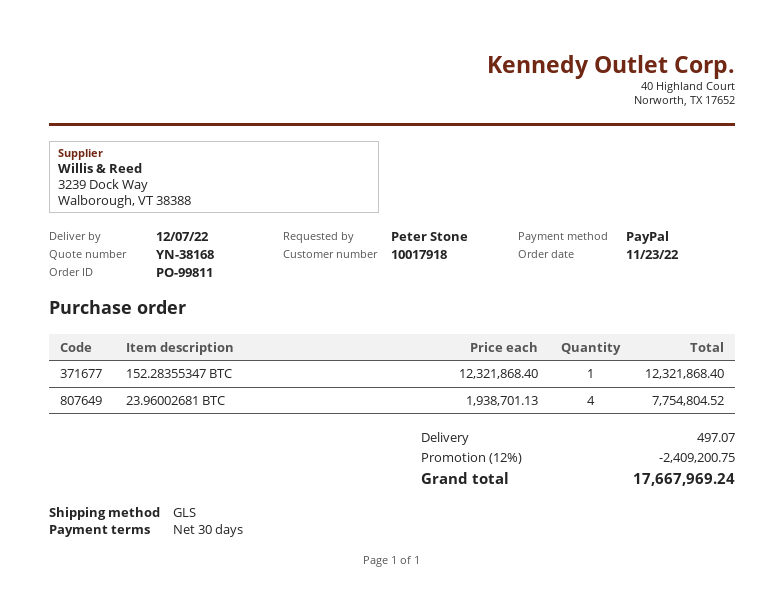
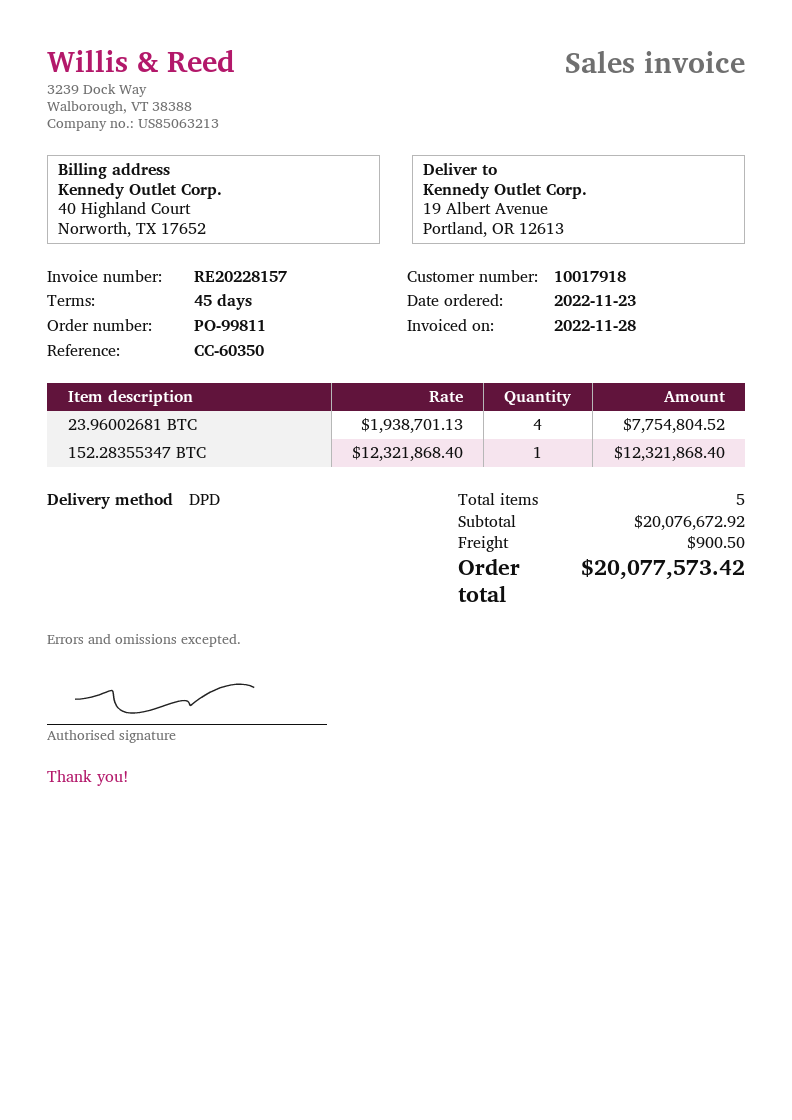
payment terms: 30 days -> 45 days
shipping method: GLS -> DPD
discount: 12% = 2409200.75 -> none
shipping: 497.07 -> 900.50
total: 17667969.24 -> 20077573.42

